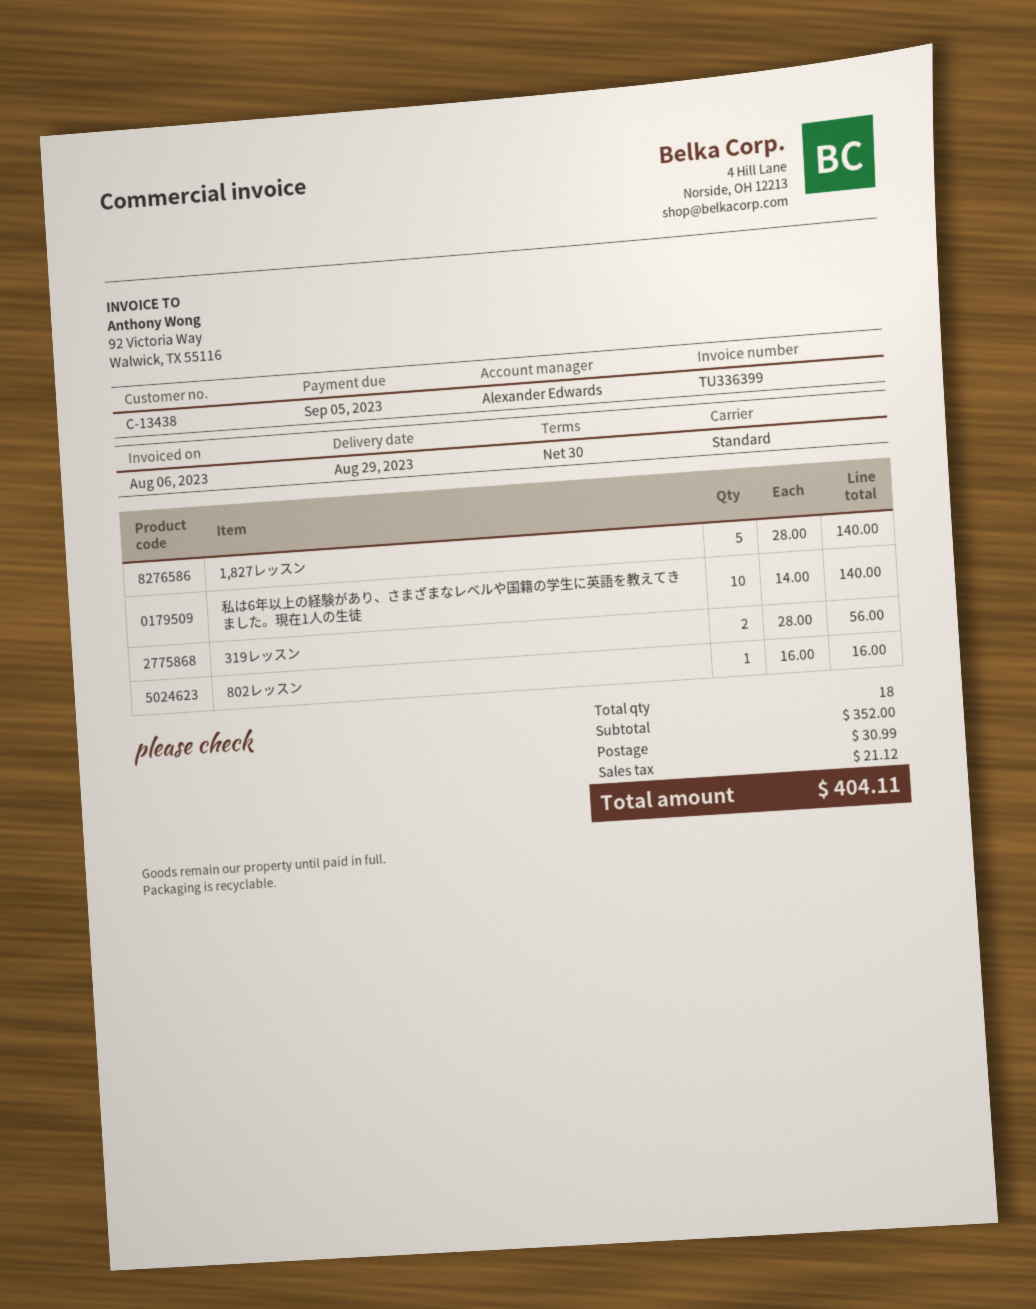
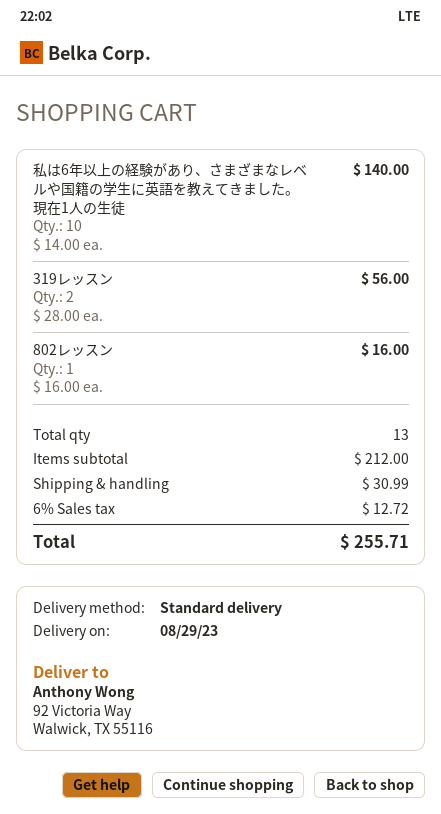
1,827レッスン: 5 x 28.00 = 140.00 -> none
total quantity: 18 -> 13
subtotal: 352.00 -> 212.00
tax: 21.12 -> 12.72
total: 404.11 -> 255.71

